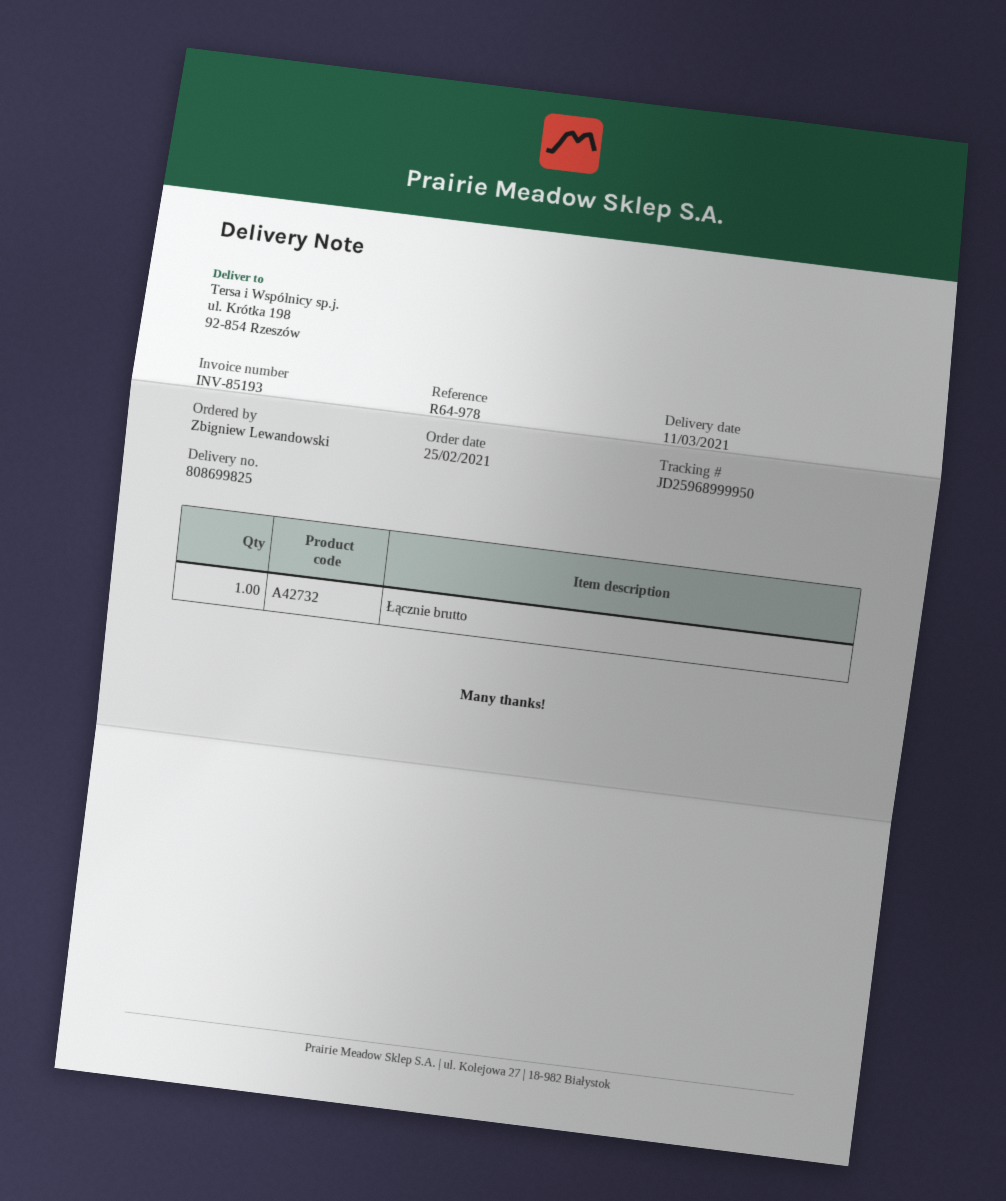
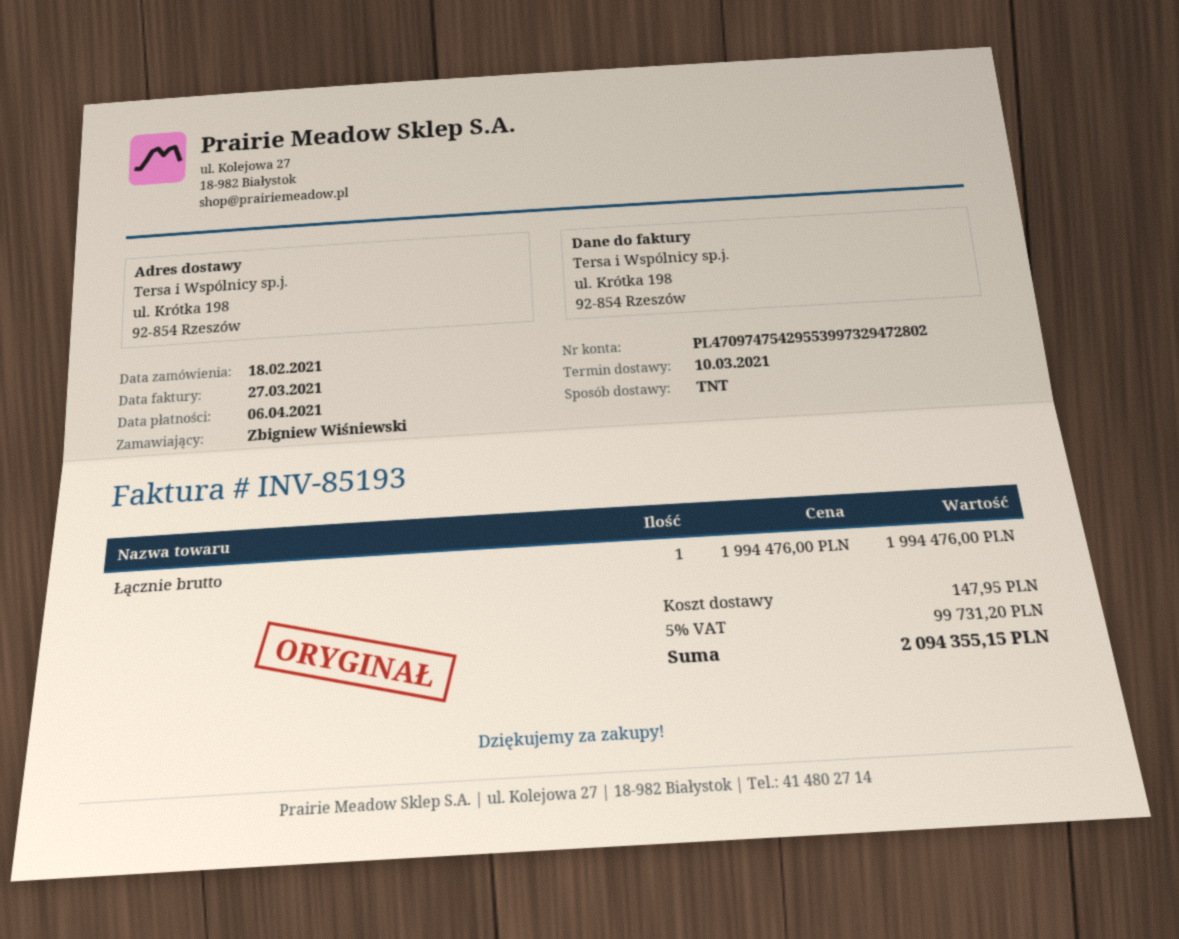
order date: 2021-02-25 -> 2021-02-18
delivery date: 2021-03-11 -> 2021-03-10
ordered by: Zbigniew Lewandowski -> Zbigniew Wiśniewski

